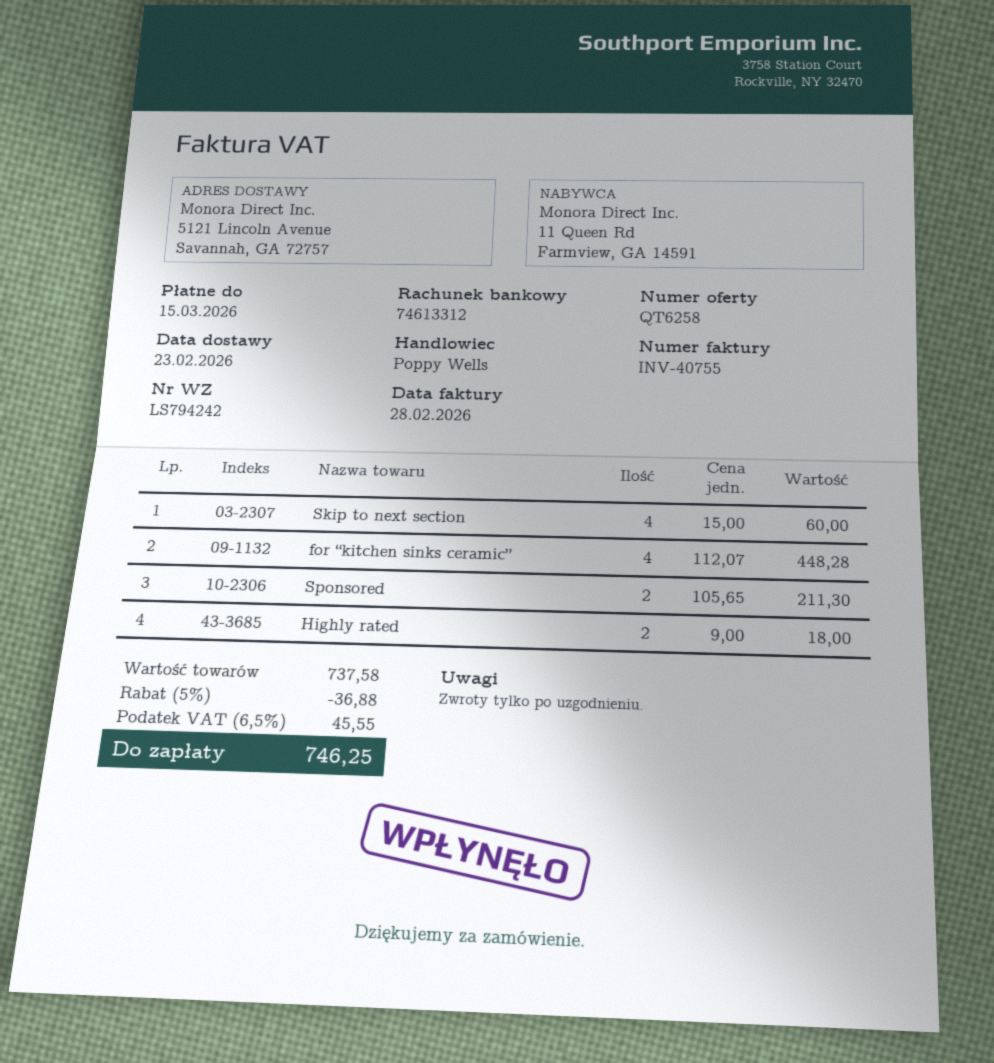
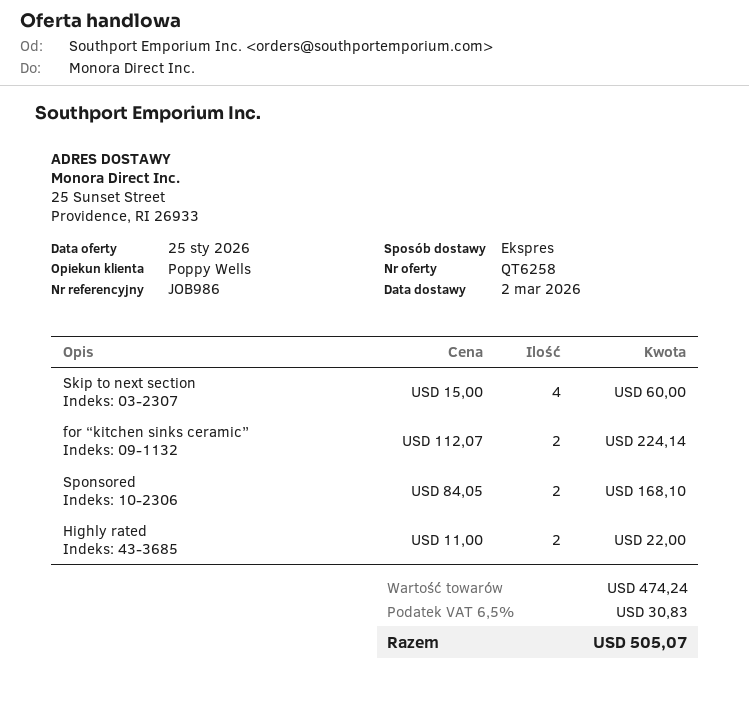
delivery date: 2026-02-23 -> 2026-03-02
ship to: 5121 Lincoln Avenue, Savannah, GA 72757 -> 25 Sunset Street, Providence, RI 26933
for “kitchen sinks ceramic”: 4 x 112.07 = 448.28 -> 2 x 112.07 = 224.14
Sponsored: 2 x 105.65 = 211.30 -> 2 x 84.05 = 168.10
Highly rated: 2 x 9.00 = 18.00 -> 2 x 11.00 = 22.00
subtotal: 737.58 -> 474.24
discount: 5% = 36.88 -> none
tax: 6.5% = 45.55 -> 6.5% = 30.83
total: 746.25 -> 505.07

